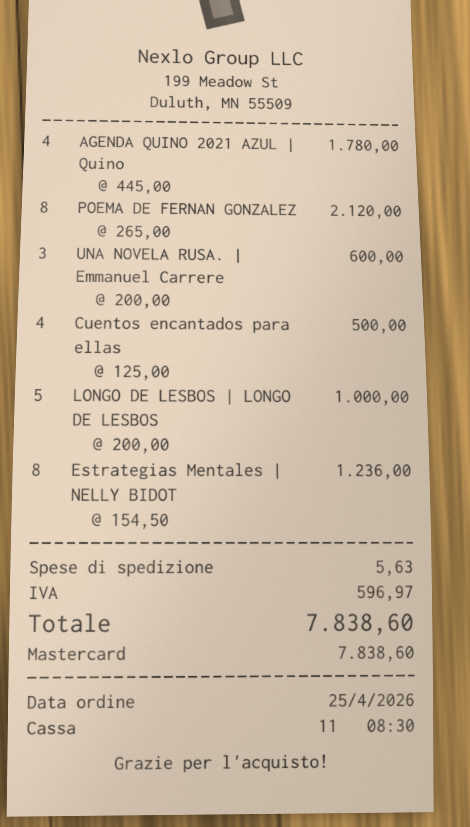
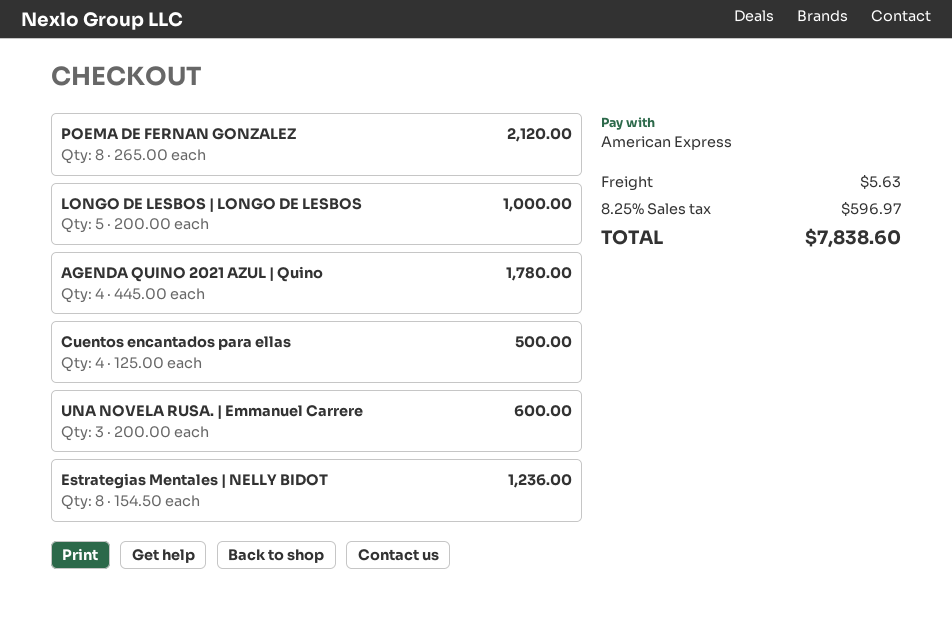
payment method: Mastercard -> American Express

